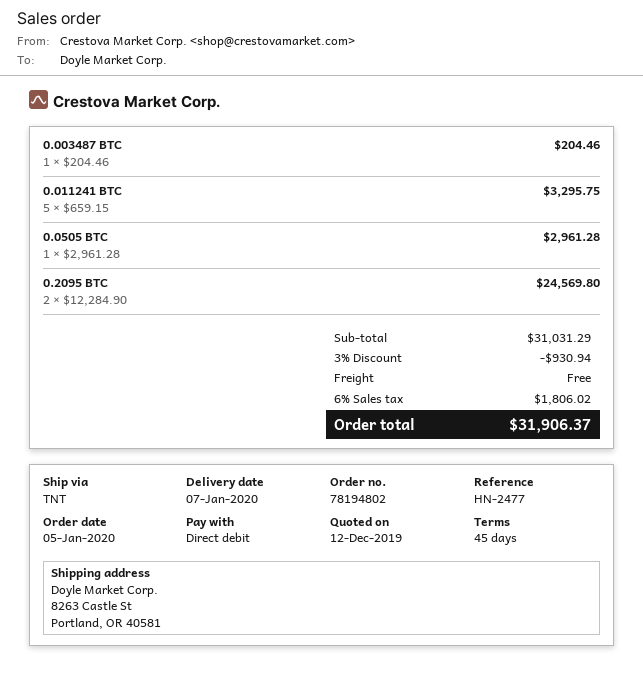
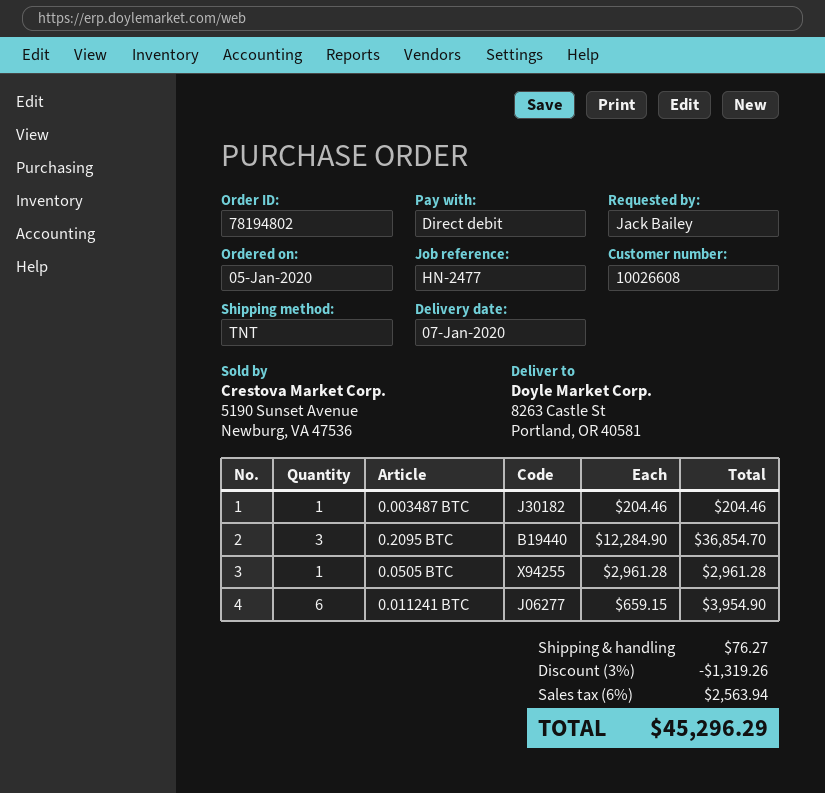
0.011241 BTC: 5 x 659.15 = 3295.75 -> 6 x 659.15 = 3954.90
0.2095 BTC: 2 x 12284.90 = 24569.80 -> 3 x 12284.90 = 36854.70
discount: 3% = 930.94 -> 3% = 1319.26
shipping: 0.00 -> 76.27
tax: 6% = 1806.02 -> 6% = 2563.94
total: 31906.37 -> 45296.29

